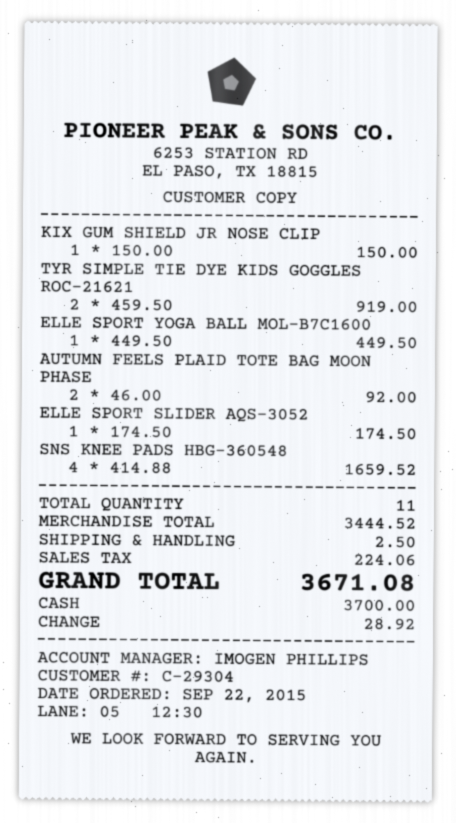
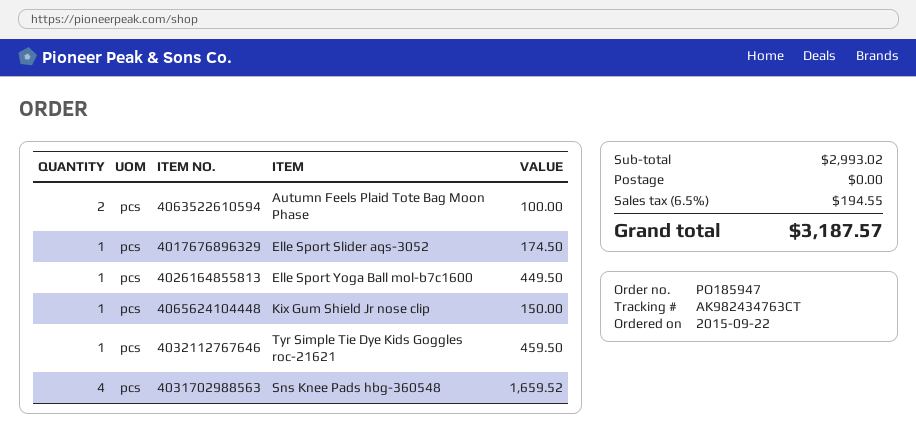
TYR SIMPLE TIE DYE KIDS GOGGLES ROC-21621: 2 for 919.00 -> 1 for 459.50
AUTUMN FEELS PLAID TOTE BAG MOON PHASE: 2 for 92.00 -> 2 for 100.00
subtotal: 3444.52 -> 2993.02
shipping: 2.50 -> 0.00
tax: 224.06 -> 194.55
total: 3671.08 -> 3187.57

